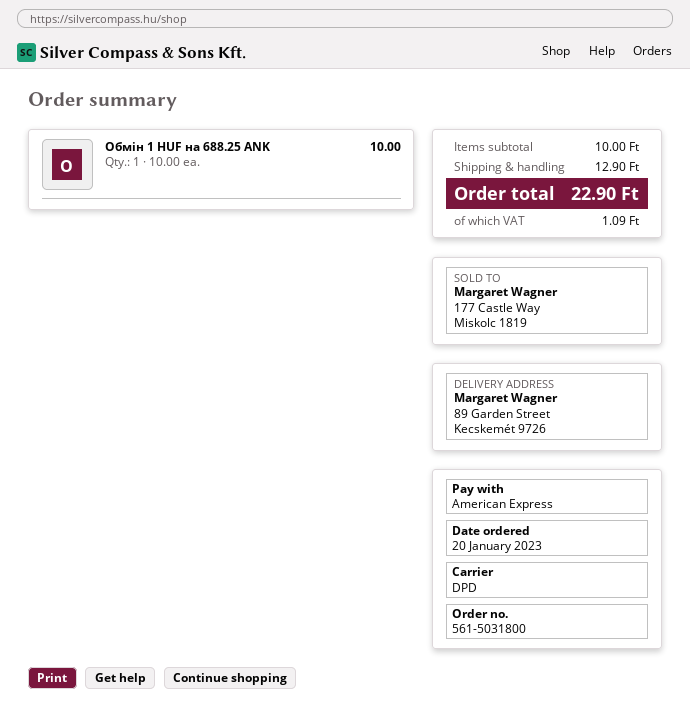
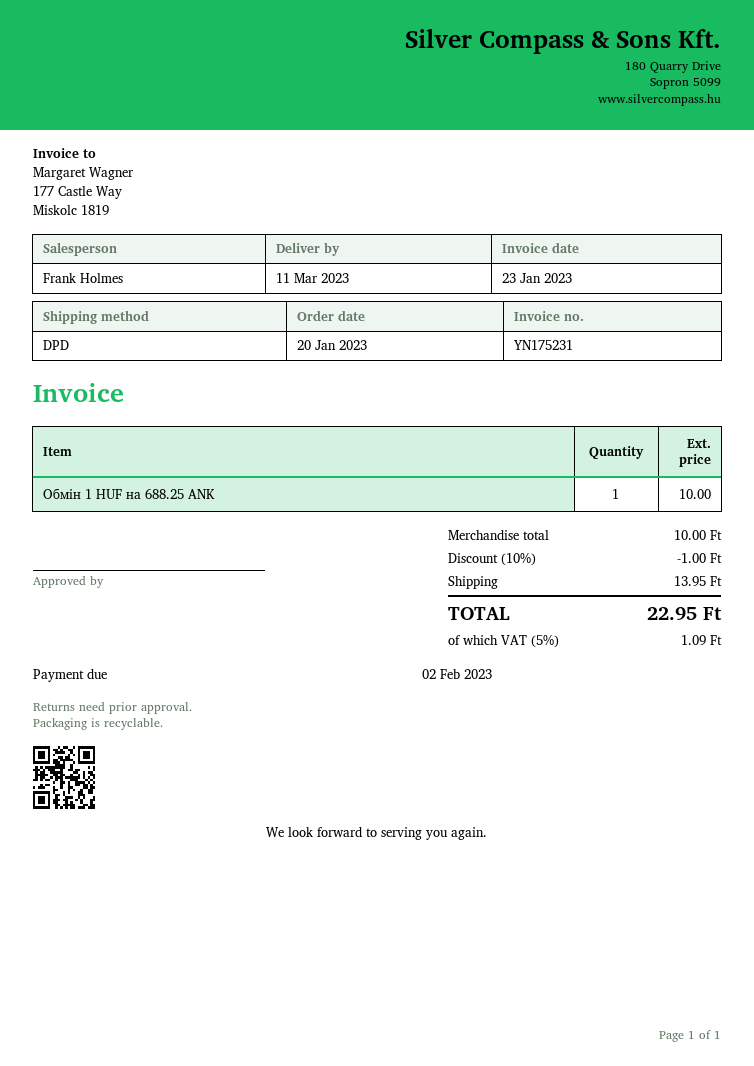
discount: none -> 10% = 1.00
shipping: 12.90 -> 13.95
total: 22.90 -> 22.95

